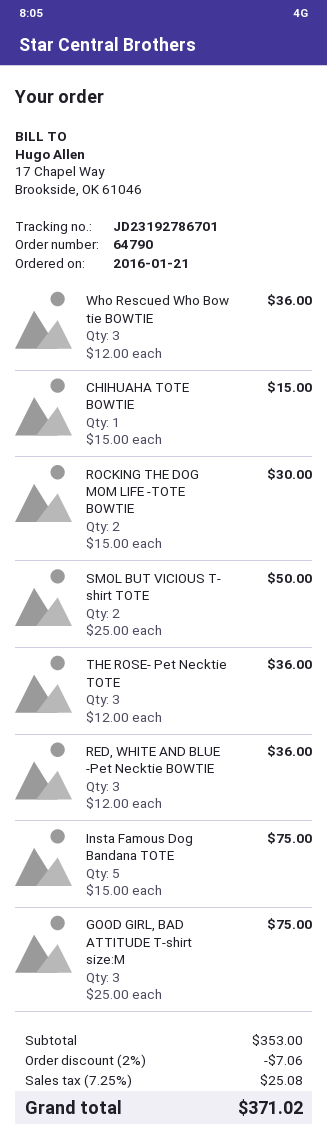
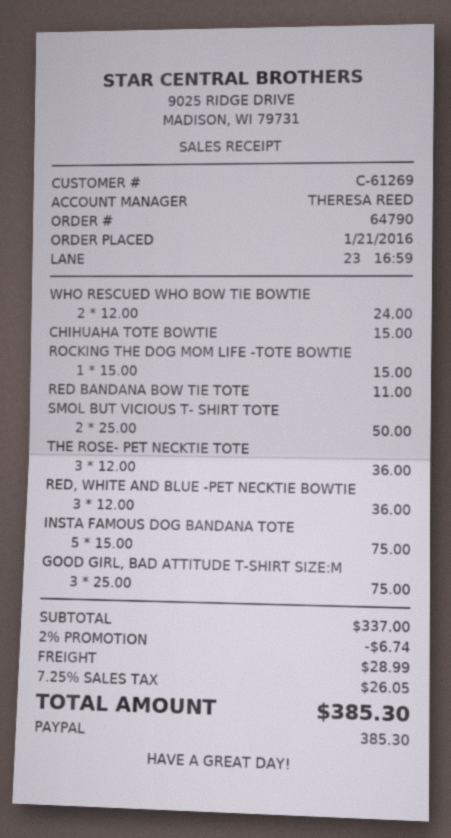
Who Rescued Who Bow tie BOWTIE: 3 x 12.00 = 36.00 -> 2 x 12.00 = 24.00
ROCKING THE DOG MOM LIFE -TOTE BOWTIE: 2 x 15.00 = 30.00 -> 1 x 15.00 = 15.00
RED BANDANA BOW TIE TOTE: none -> 1 x 11.00 = 11.00
subtotal: 353.00 -> 337.00
discount: 2% = 7.06 -> 2% = 6.74
shipping: none -> 28.99
tax: 7.25% = 25.08 -> 7.25% = 26.05
total: 371.02 -> 385.30

